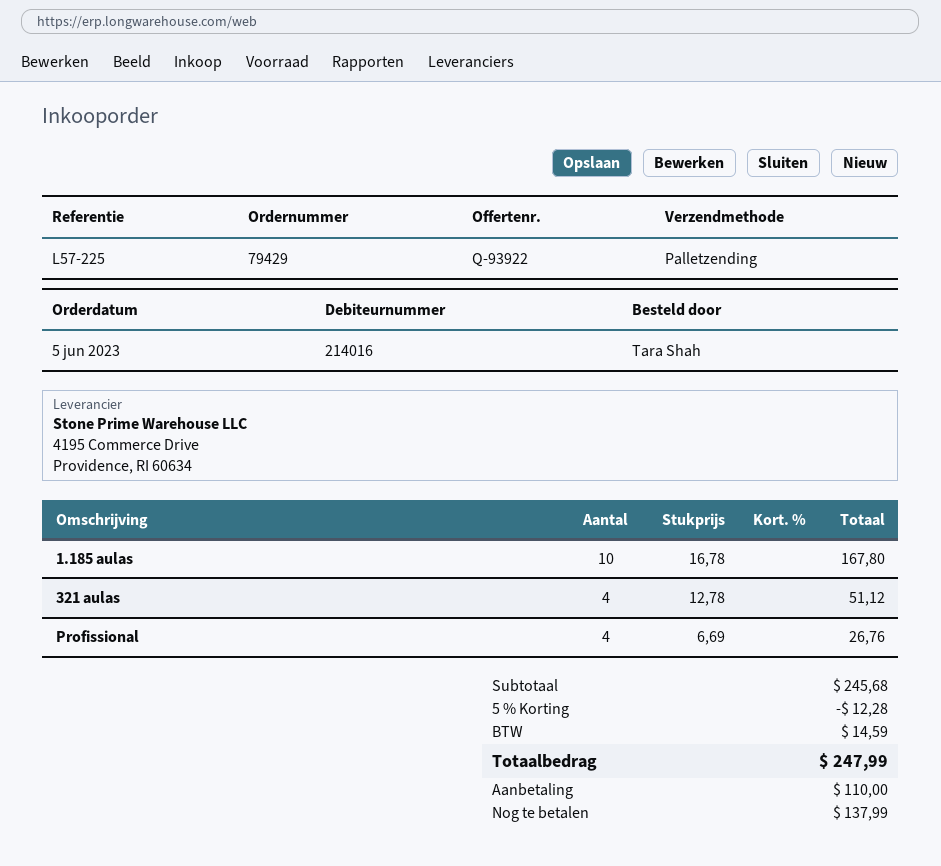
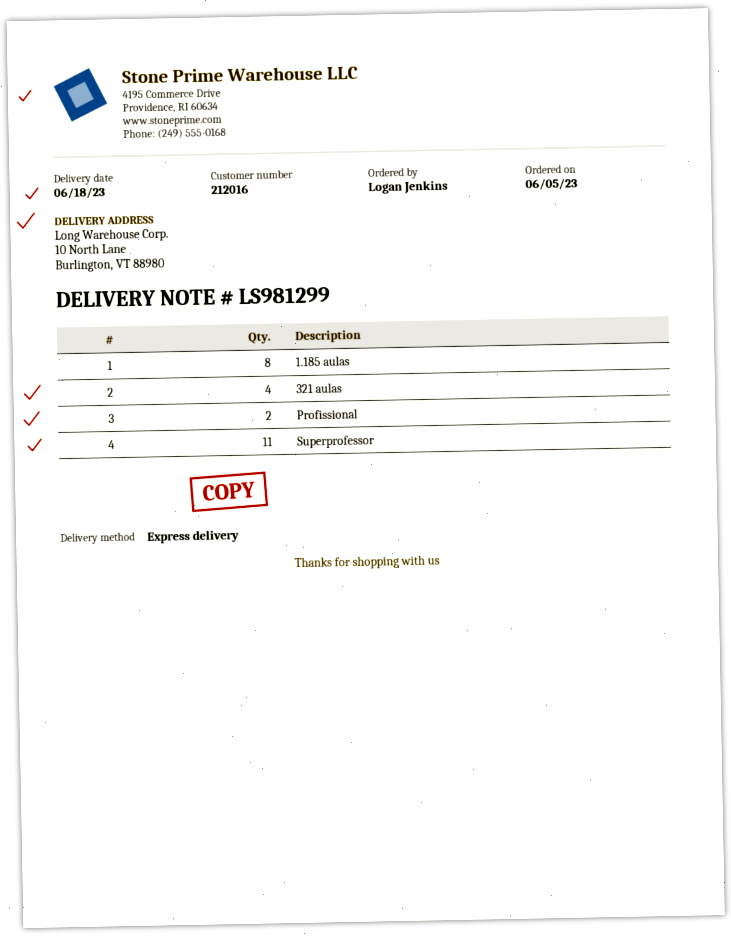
customer number: 214016 -> 212016
ordered by: Tara Shah -> Logan Jenkins
shipping method: pallet freight -> express
1.185 aulas: 10 -> 8
Profissional: 4 -> 2
Superprofessor: none -> 11

